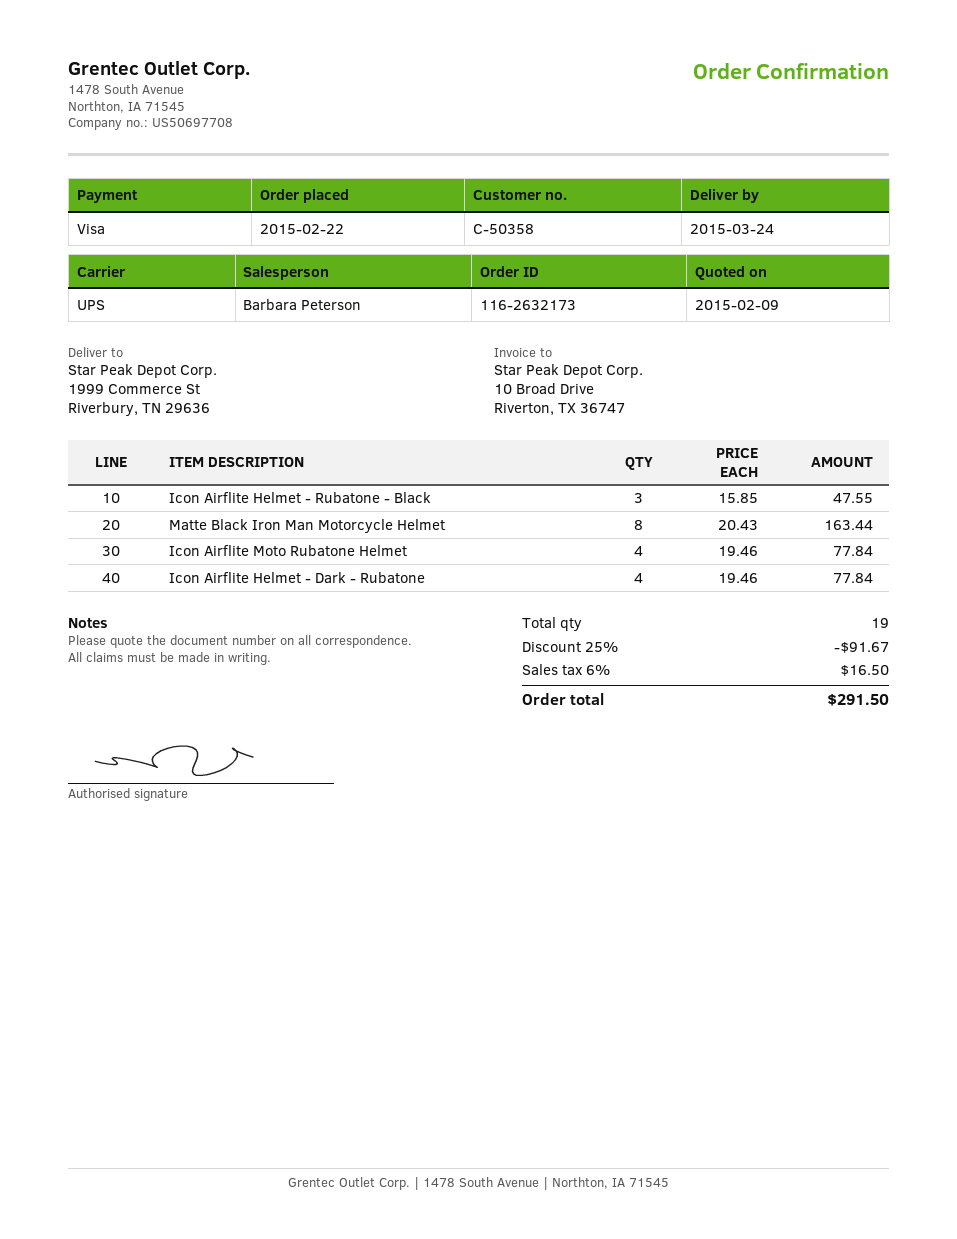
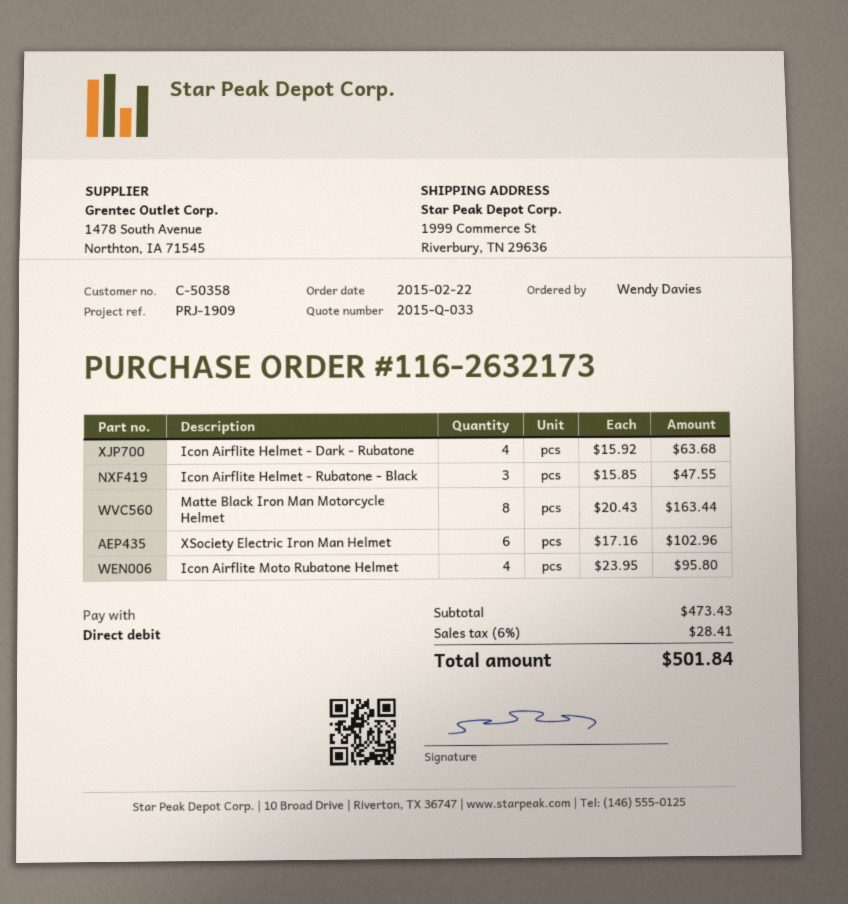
payment method: Visa -> direct debit
Icon Airflite Moto Rubatone Helmet: 4 x 19.46 = 77.84 -> 4 x 23.95 = 95.80
Icon Airflite Helmet - Dark - Rubatone: 4 x 19.46 = 77.84 -> 4 x 15.92 = 63.68
XSociety Electric Iron Man Helmet: none -> 6 x 17.16 = 102.96
discount: 25% = 91.67 -> none
tax: 6% = 16.50 -> 6% = 28.41
total: 291.50 -> 501.84

